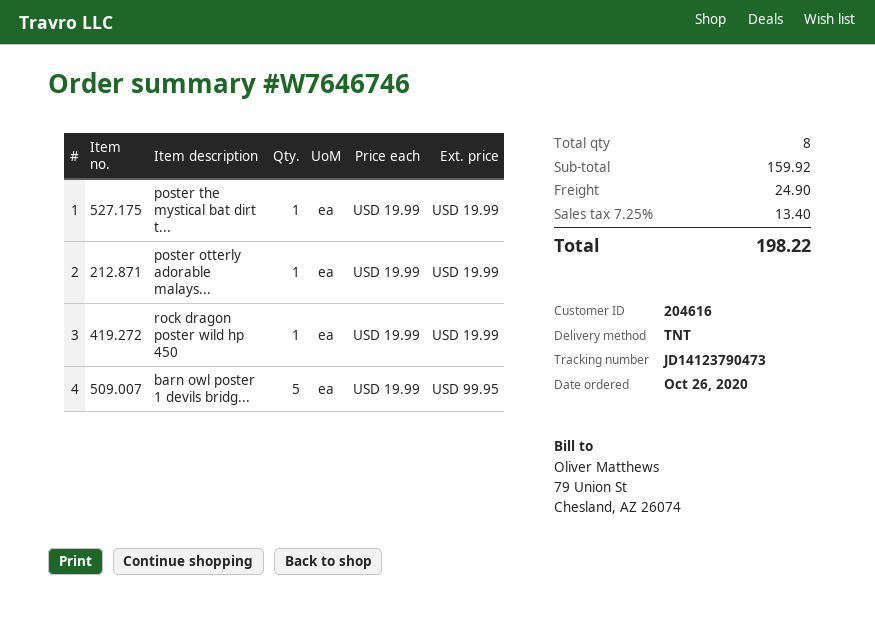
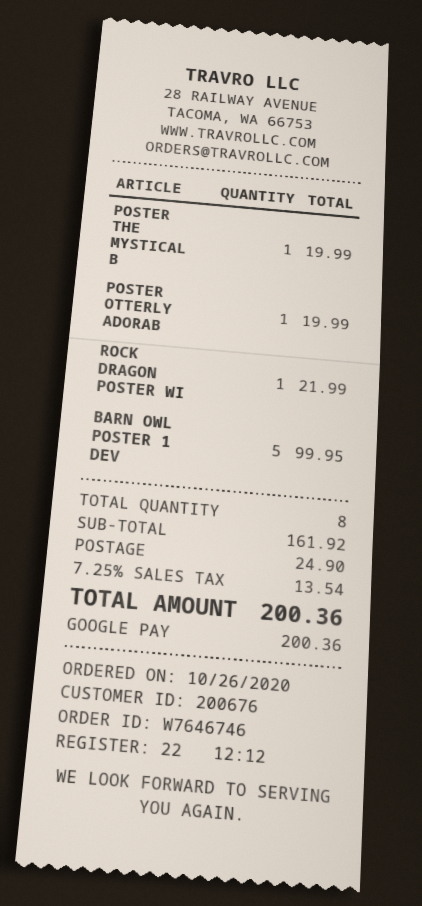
customer number: 204616 -> 200676
rock dragon poster wild hp 450: 1 for 19.99 -> 1 for 21.99
subtotal: 159.92 -> 161.92
tax: 7.25% = 13.40 -> 7.25% = 13.54
total: 198.22 -> 200.36

